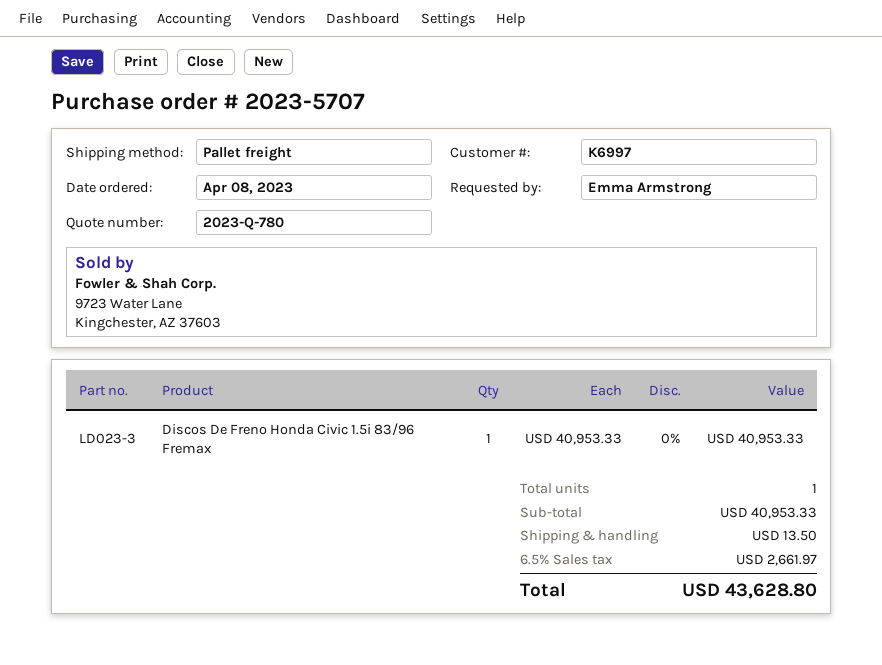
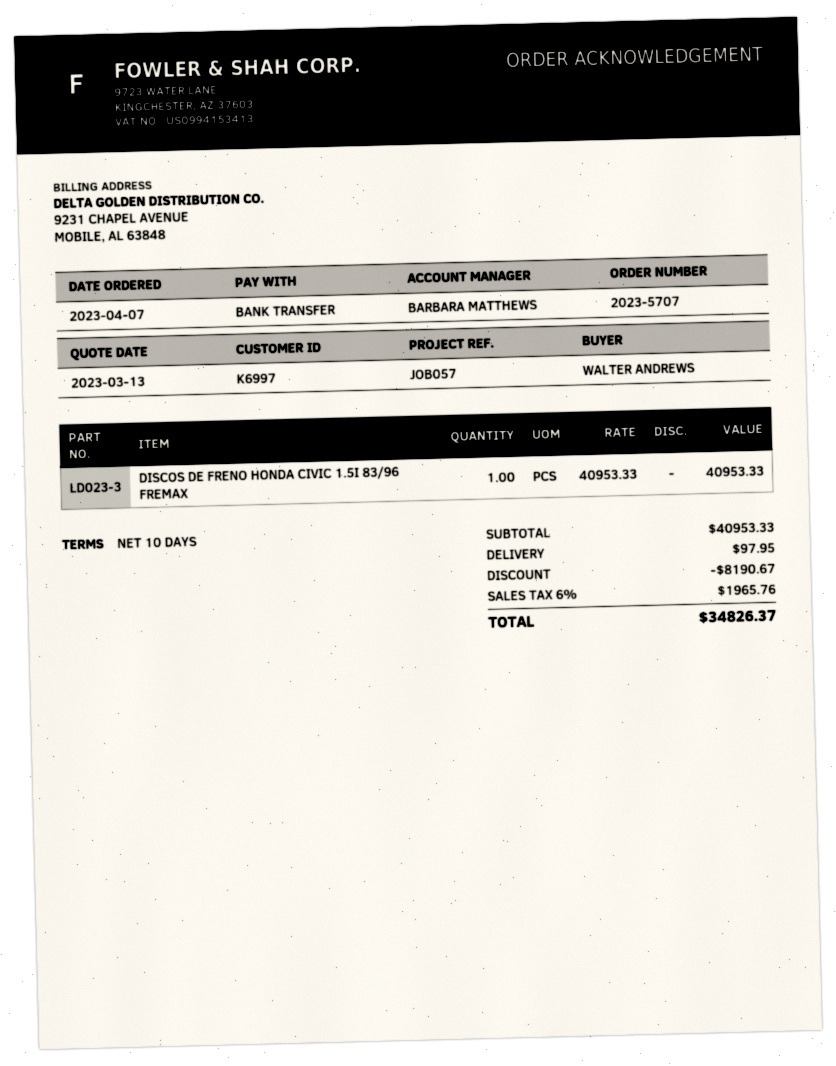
order date: 2023-04-08 -> 2023-04-07
ordered by: Emma Armstrong -> WALTER ANDREWS
discount: none -> 8190.67
shipping: 13.50 -> 97.95
tax: 6.5% = 2661.97 -> 6% = 1965.76
total: 43628.80 -> 34826.37

